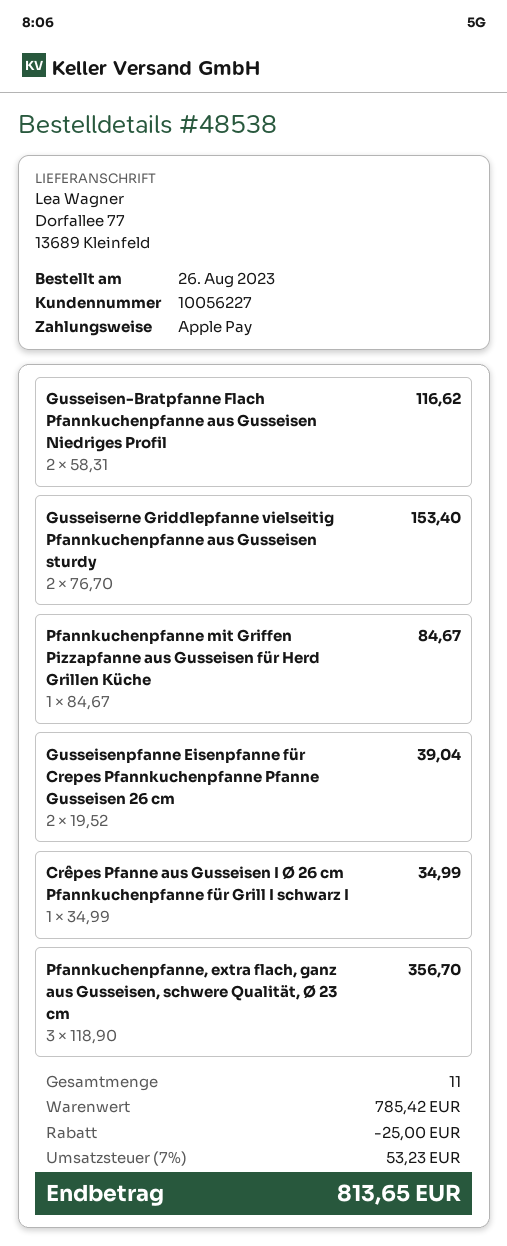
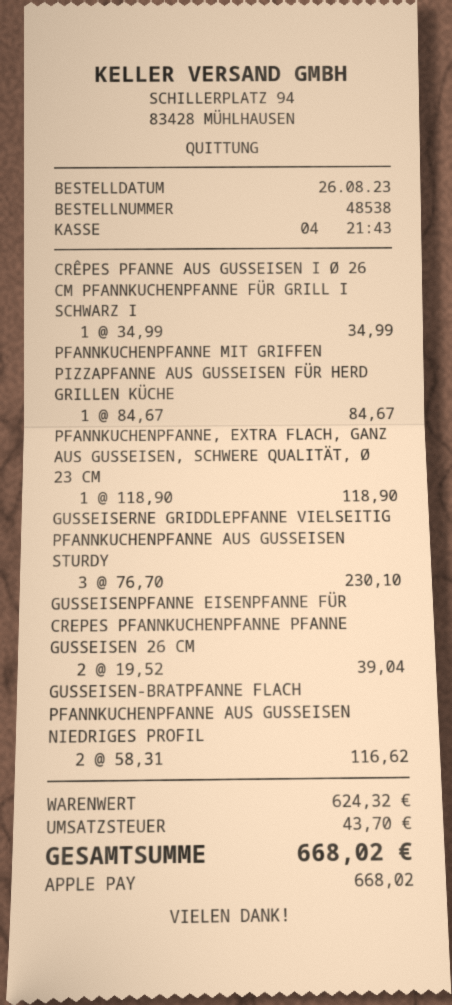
Gusseiserne Griddlepfanne vielseitig Pfannkuchenpfanne aus Gusseisen sturdy: 2 x 76.70 = 153.40 -> 3 x 76.70 = 230.10
Pfannkuchenpfanne, extra flach, ganz aus Gusseisen, schwere Qualität, Ø 23 cm: 3 x 118.90 = 356.70 -> 1 x 118.90 = 118.90
subtotal: 785.42 -> 624.32
discount: 25.00 -> none
tax: 53.23 -> 43.70
total: 813.65 -> 668.02

